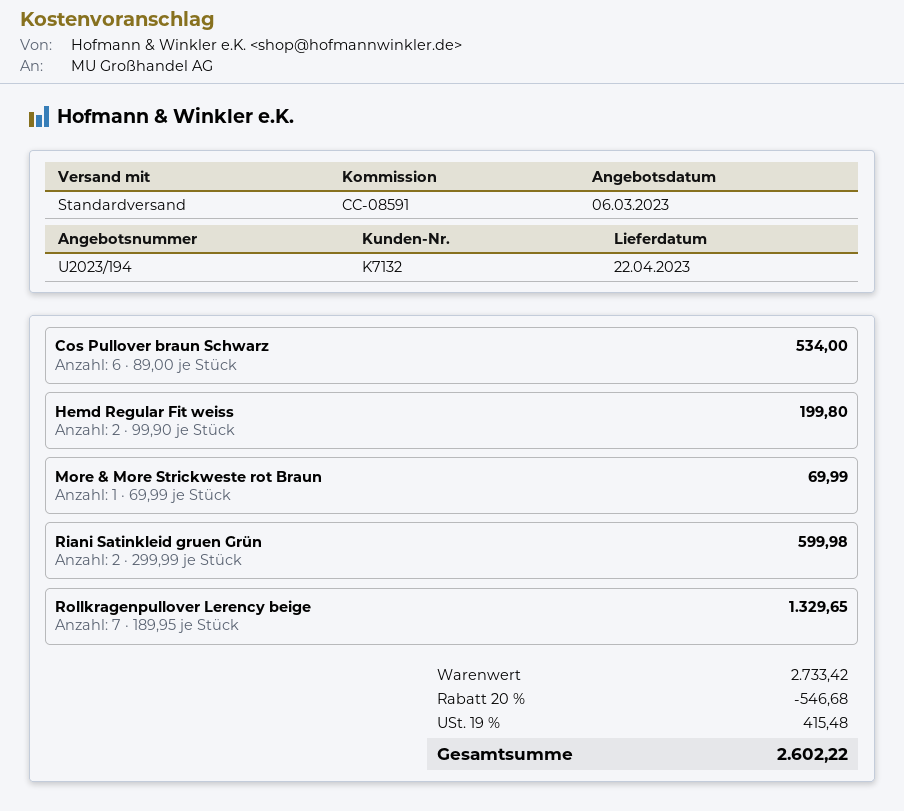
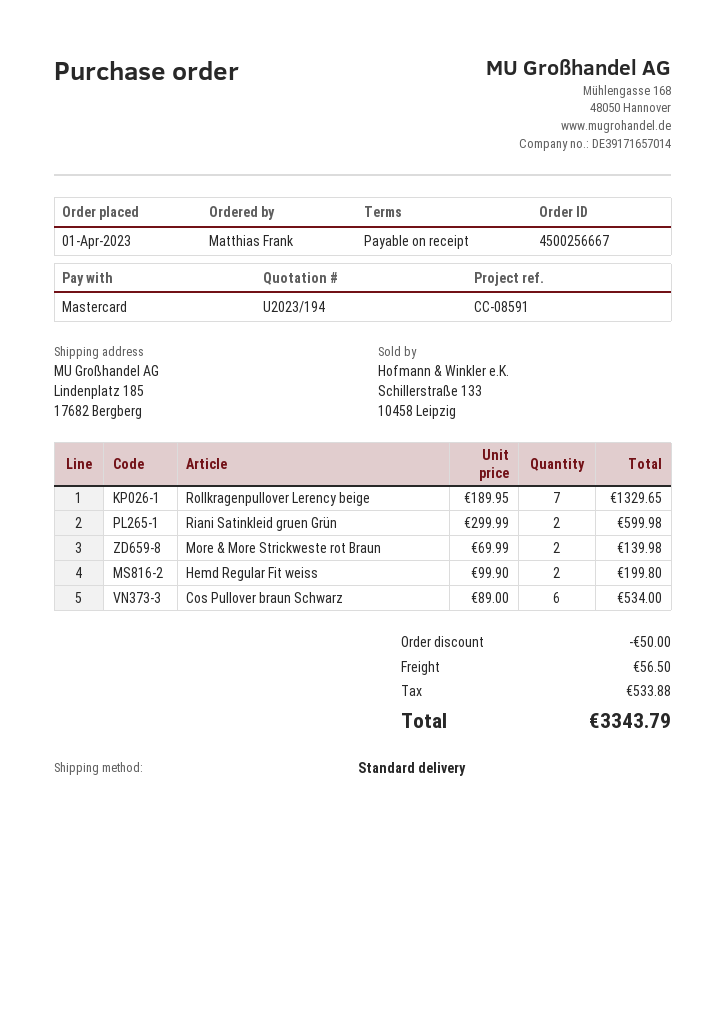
More & More Strickweste rot Braun: 1 x 69.99 = 69.99 -> 2 x 69.99 = 139.98
discount: 546.68 -> 50.00
shipping: none -> 56.50
tax: 415.48 -> 533.88
total: 2602.22 -> 3343.79

